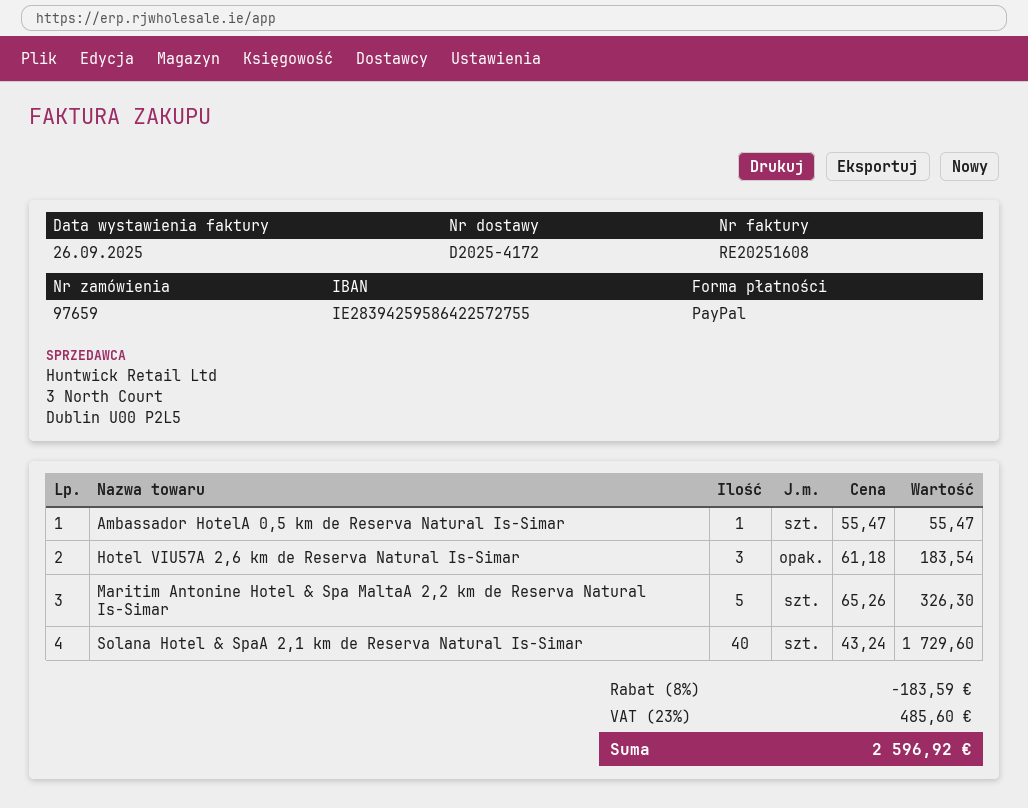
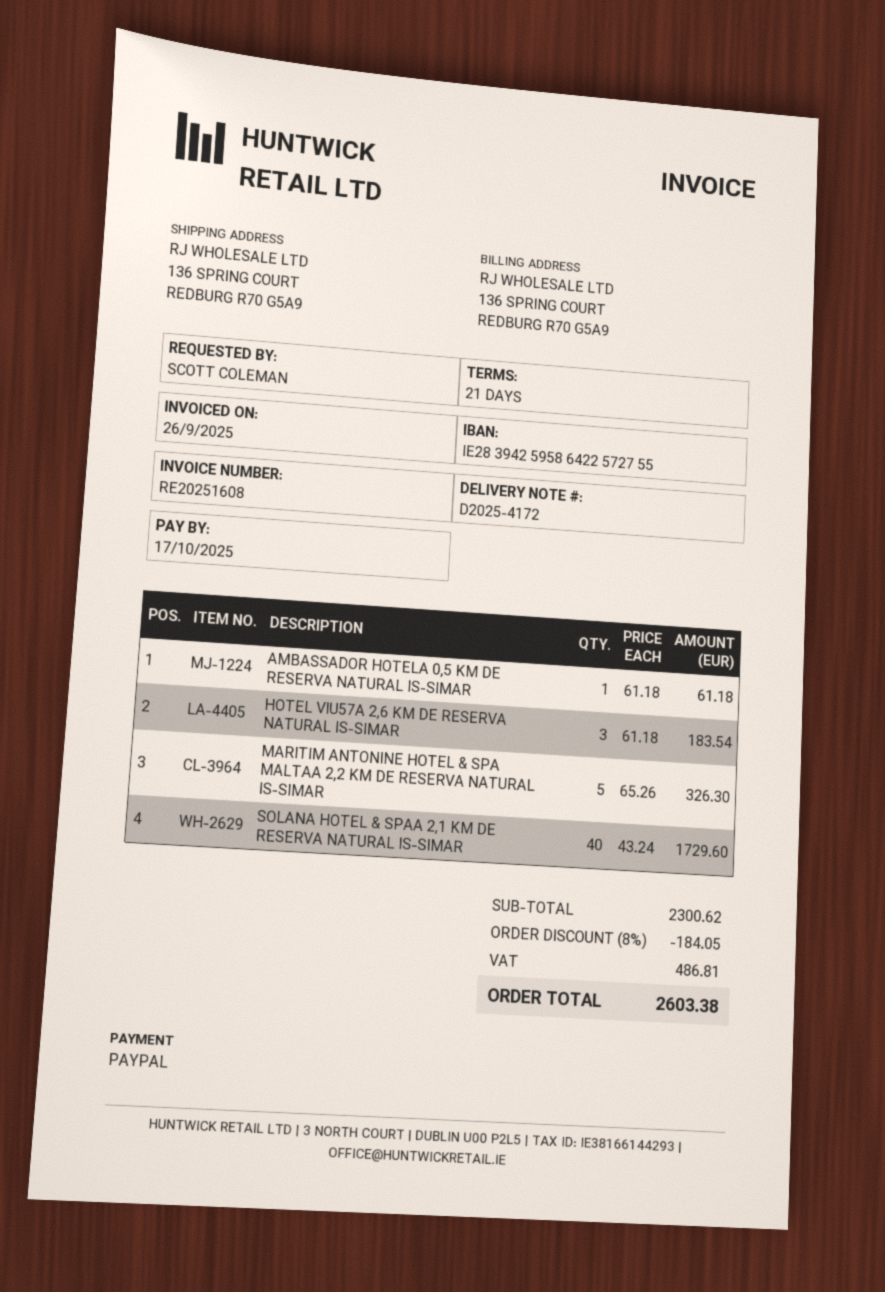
Ambassador HotelA 0,5 km de Reserva Natural Is-Simar: 1 x 55.47 = 55.47 -> 1 x 61.18 = 61.18
discount: 8% = 183.59 -> 8% = 184.05
tax: 485.60 -> 486.81
total: 2596.92 -> 2603.38

